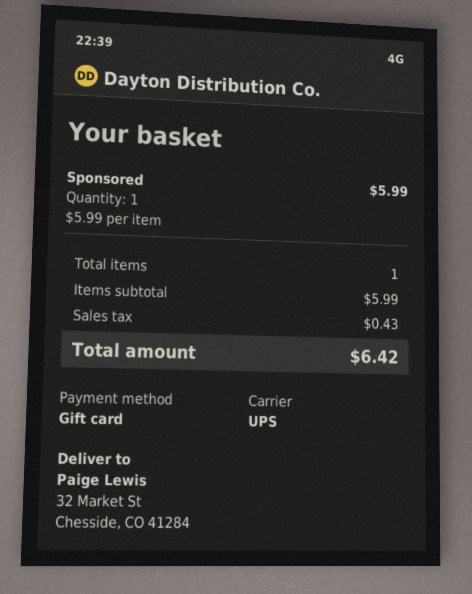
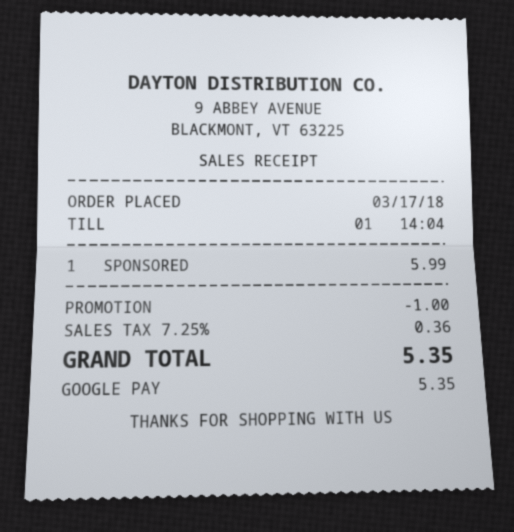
payment method: gift card -> Google Pay
discount: none -> 1.00
tax: 0.43 -> 0.36
total: 6.42 -> 5.35

